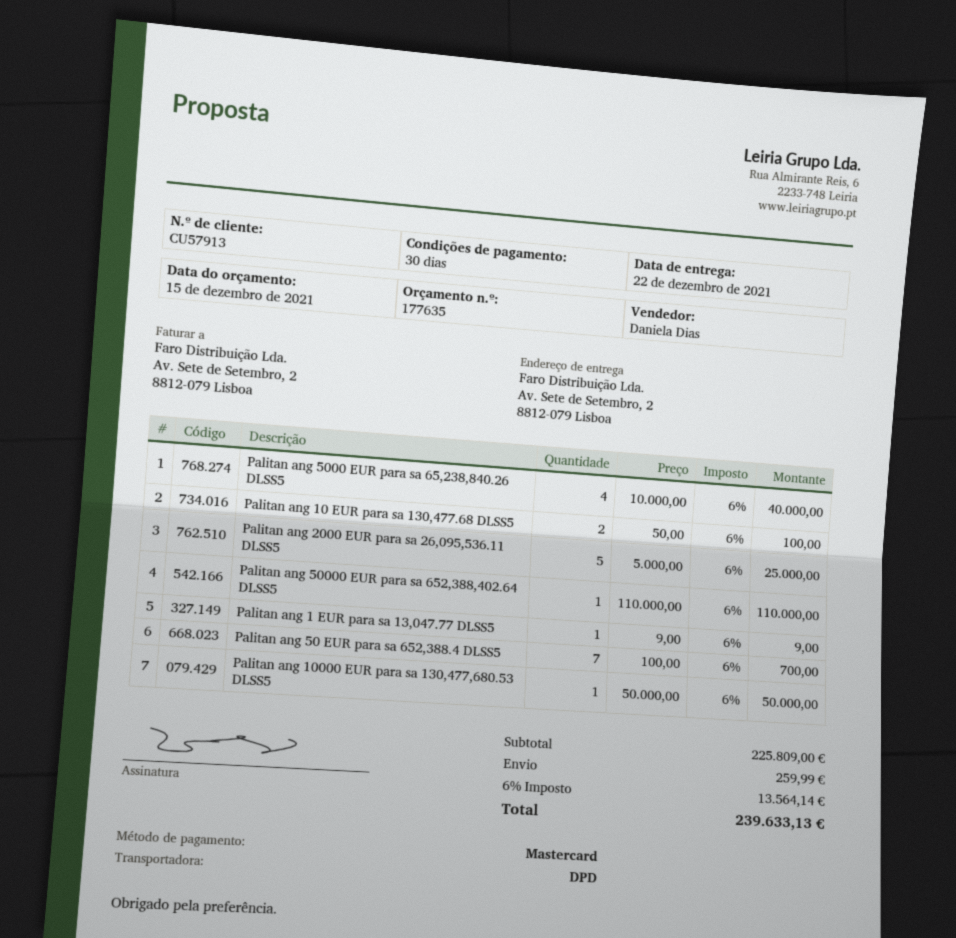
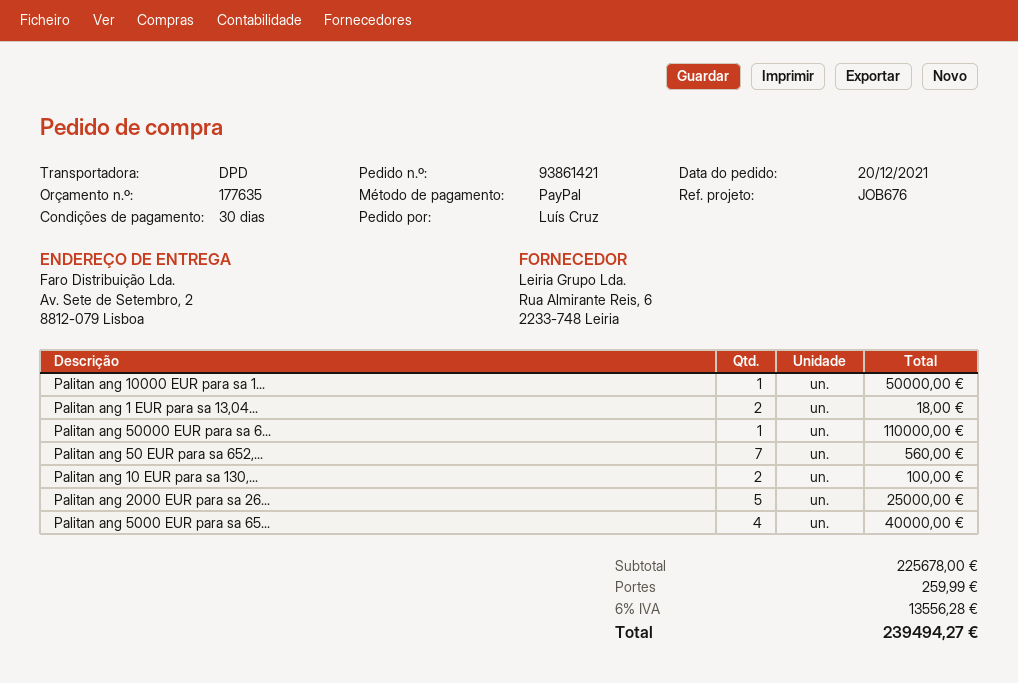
payment method: Mastercard -> PayPal
Palitan ang 1 EUR para sa 13,047.77 DLSS5: 1 for 9.00 -> 2 for 18.00
Palitan ang 50 EUR para sa 652,388.4 DLSS5: 7 for 700.00 -> 7 for 560.00
subtotal: 225809.00 -> 225678.00
tax: 6% = 13564.14 -> 6% = 13556.28
total: 239633.13 -> 239494.27

